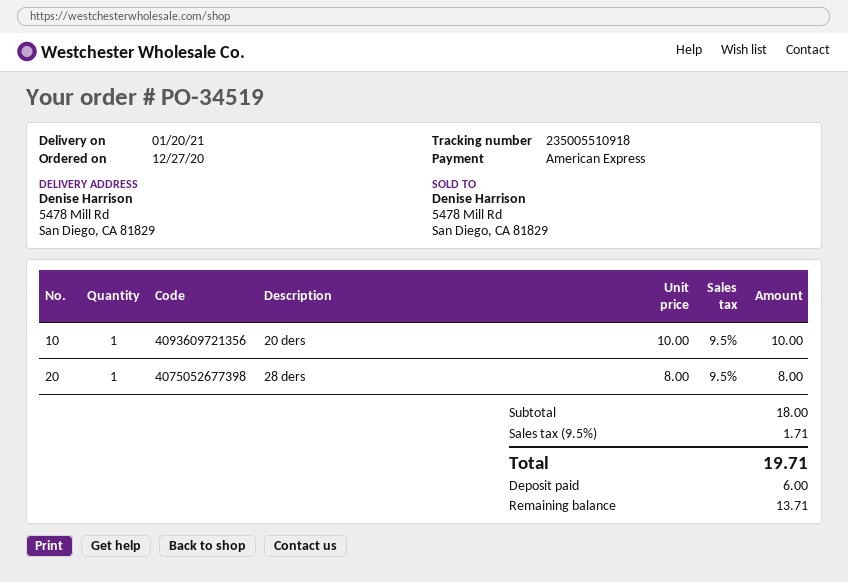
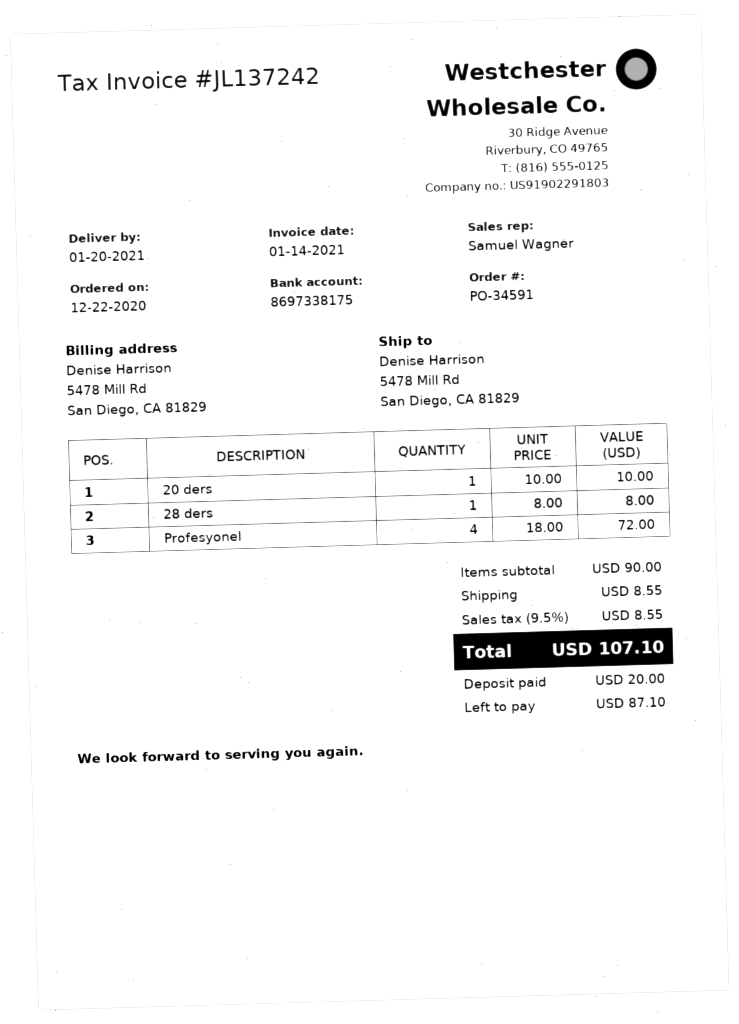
order number: PO-34519 -> PO-34591
order date: 2020-12-27 -> 2020-12-22
Profesyonel: none -> 4 x 18.00 = 72.00
subtotal: 18.00 -> 90.00
shipping: none -> 8.55
tax: 9.5% = 1.71 -> 9.5% = 8.55
total: 19.71 -> 107.10
deposit: 6.00 -> 20.00
balance: 13.71 -> 87.10

